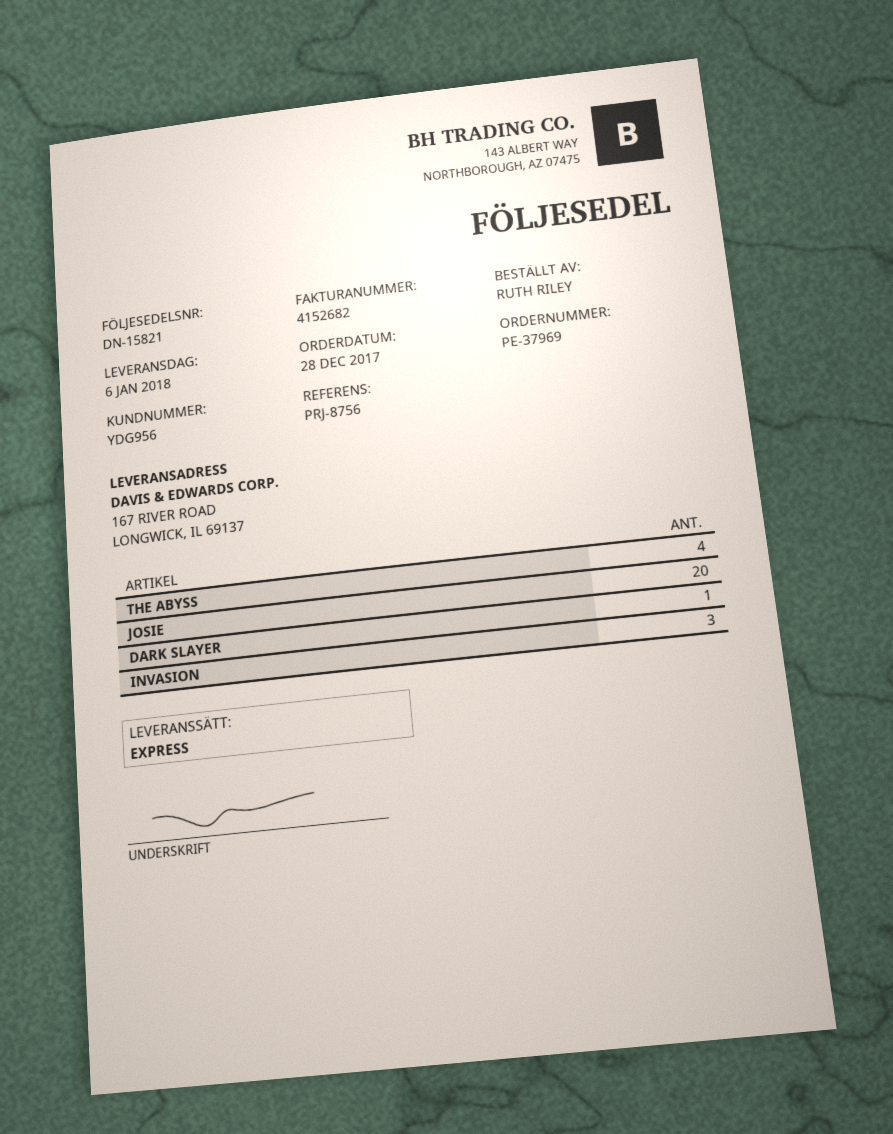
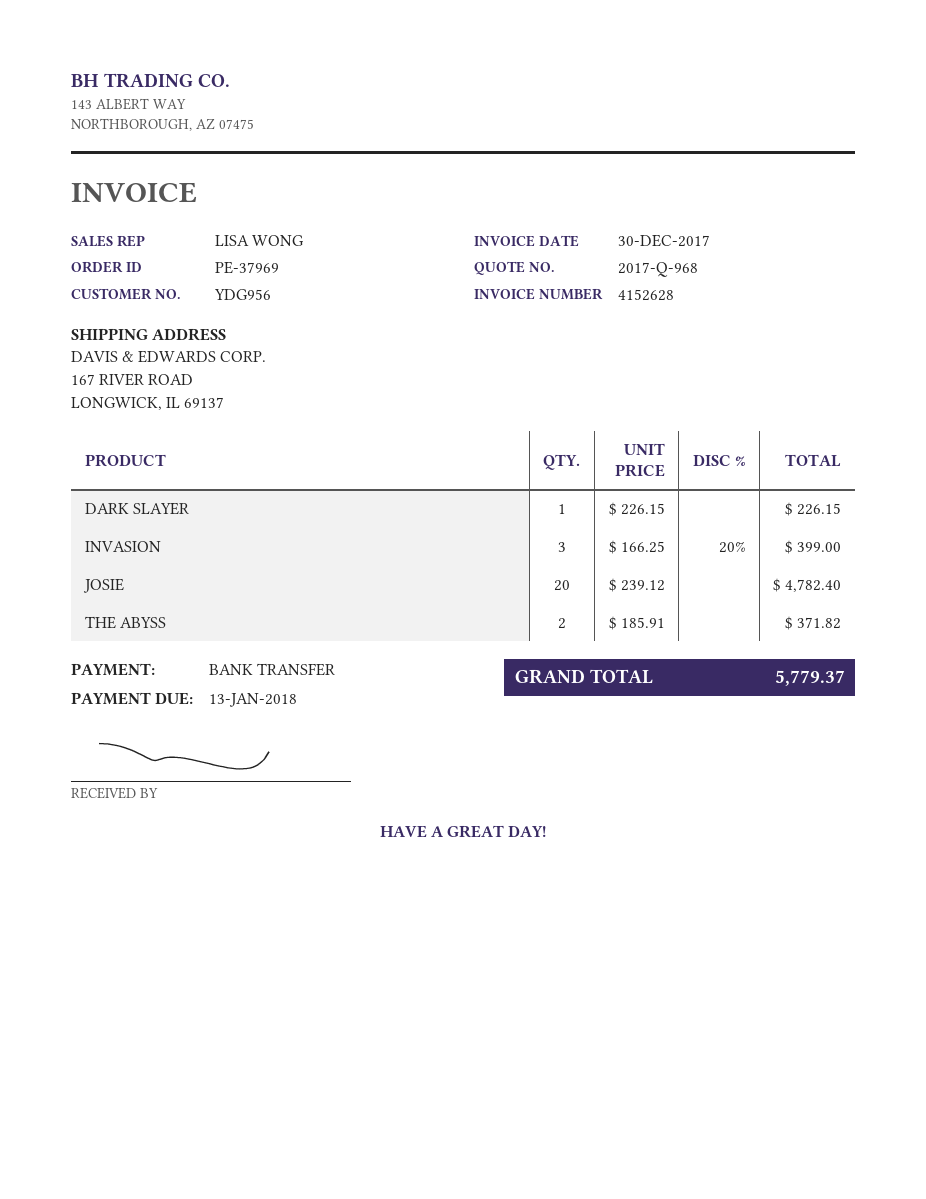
invoice number: 4152682 -> 4152628
THE ABYSS: 4 -> 2

